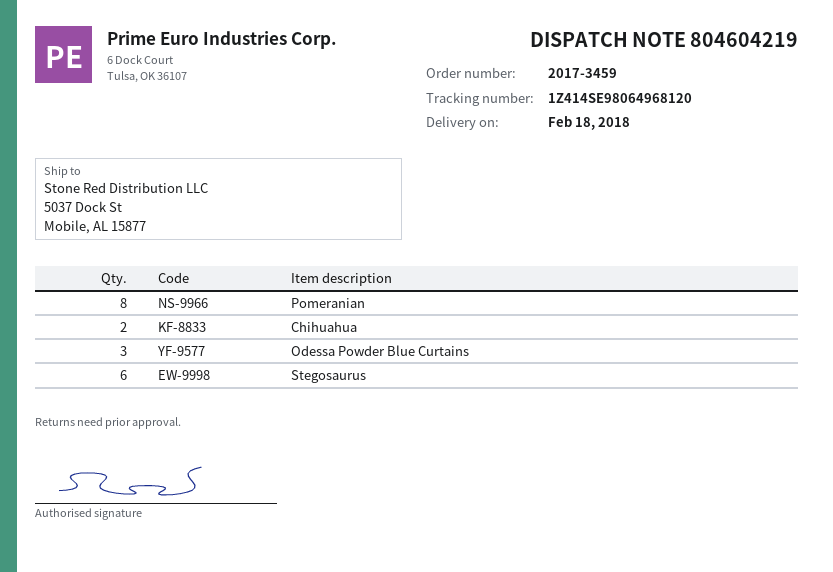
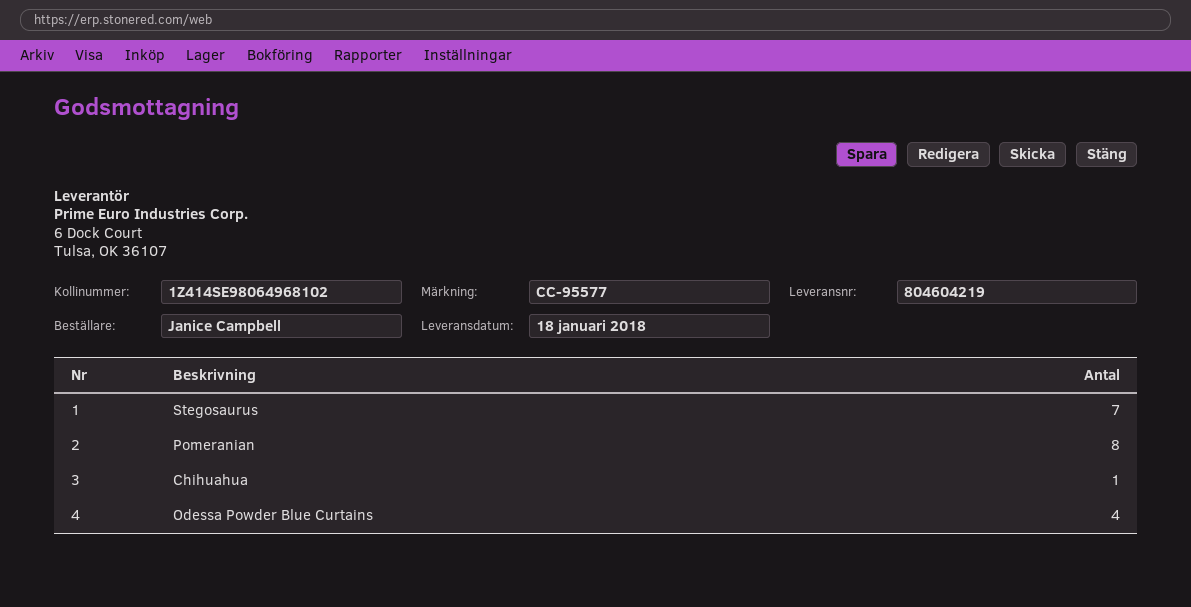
delivery date: 2018-02-18 -> 2018-01-18
tracking number: 1Z414SE98064968120 -> 1Z414SE98064968102
Chihuahua: 2 -> 1
Odessa Powder Blue Curtains: 3 -> 4
Stegosaurus: 6 -> 7

